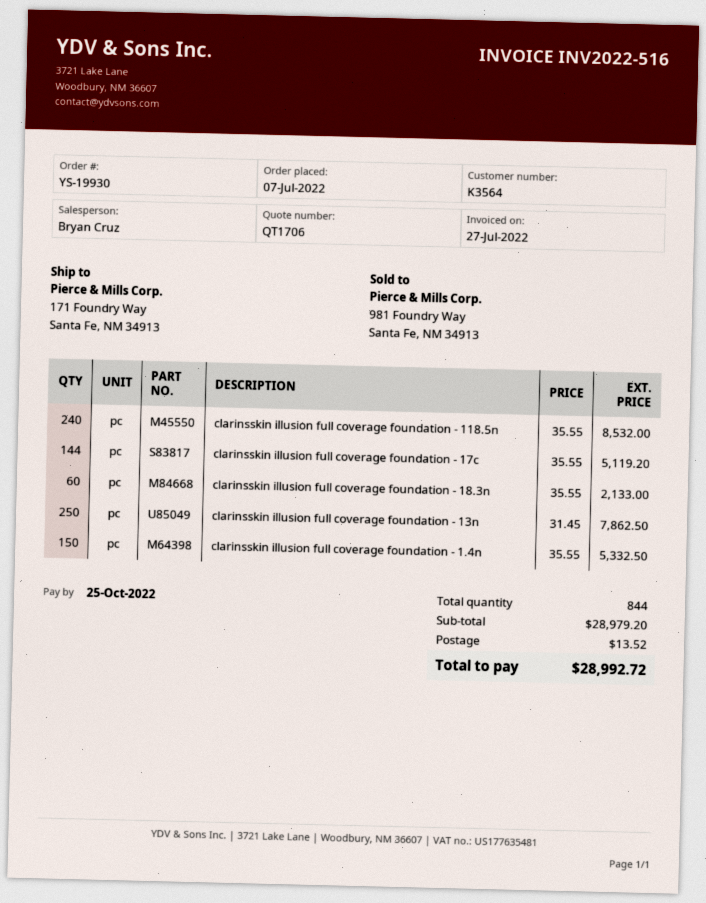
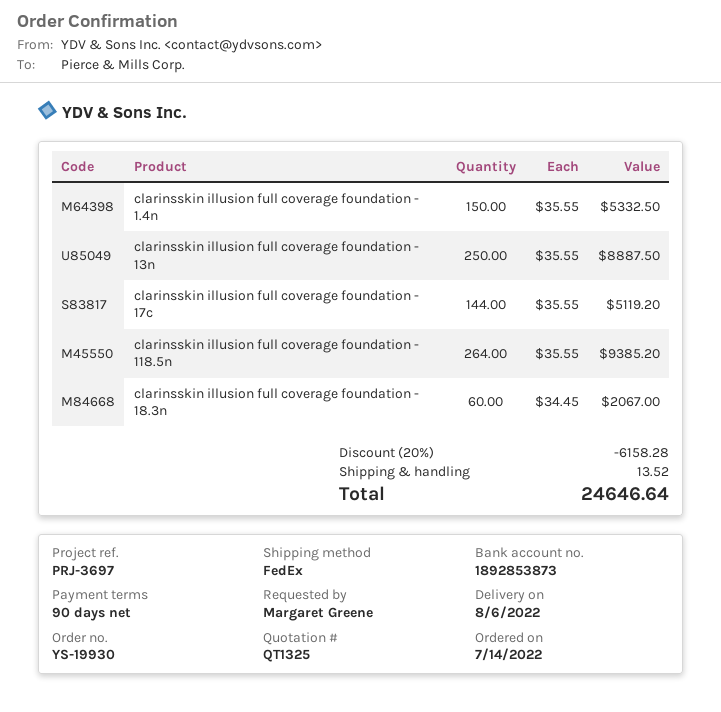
quote number: QT1706 -> QT1325
order date: 2022-07-07 -> 2022-07-14
clarinsskin illusion full coverage foundation - 118.5n: 240 x 35.55 = 8532.00 -> 264 x 35.55 = 9385.20
clarinsskin illusion full coverage foundation - 18.3n: 60 x 35.55 = 2133.00 -> 60 x 34.45 = 2067.00
clarinsskin illusion full coverage foundation - 13n: 250 x 31.45 = 7862.50 -> 250 x 35.55 = 8887.50
discount: none -> 20% = 6158.28
total: 28992.72 -> 24646.64

